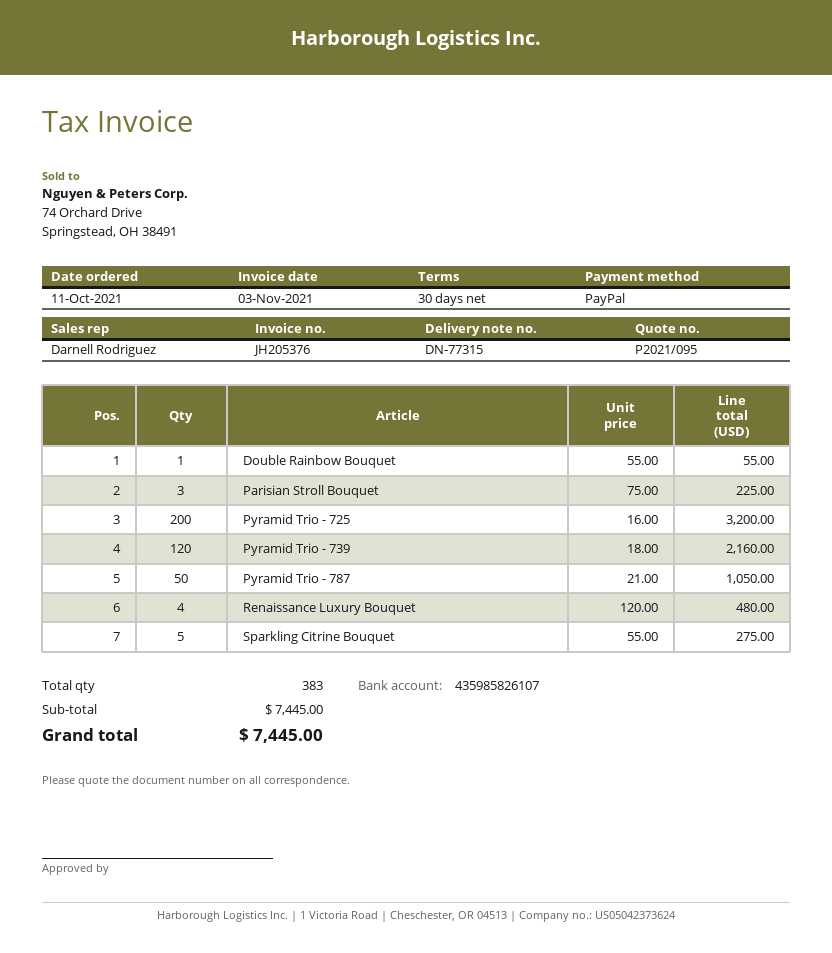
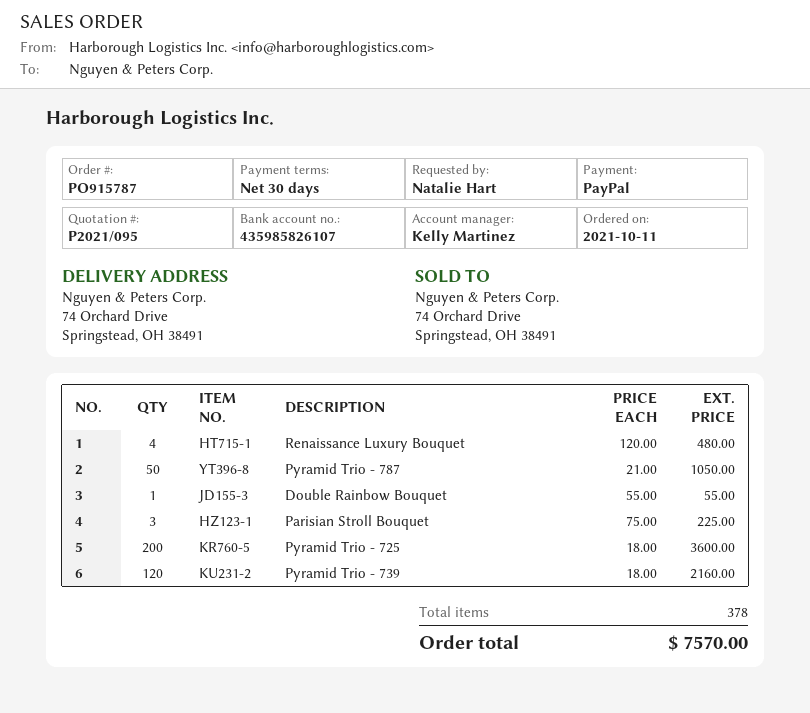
sales rep: Darnell Rodriguez -> Kelly Martinez
Pyramid Trio - 725: 200 x 16.00 = 3200.00 -> 200 x 18.00 = 3600.00
Sparkling Citrine Bouquet: 5 x 55.00 = 275.00 -> none
total quantity: 383 -> 378
total: 7445.00 -> 7570.00

